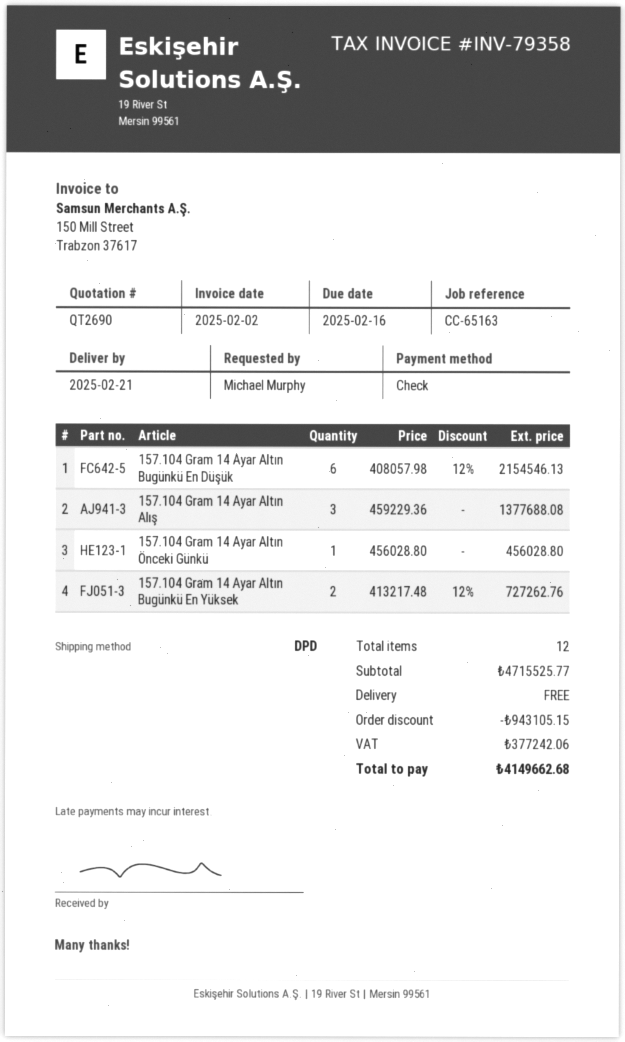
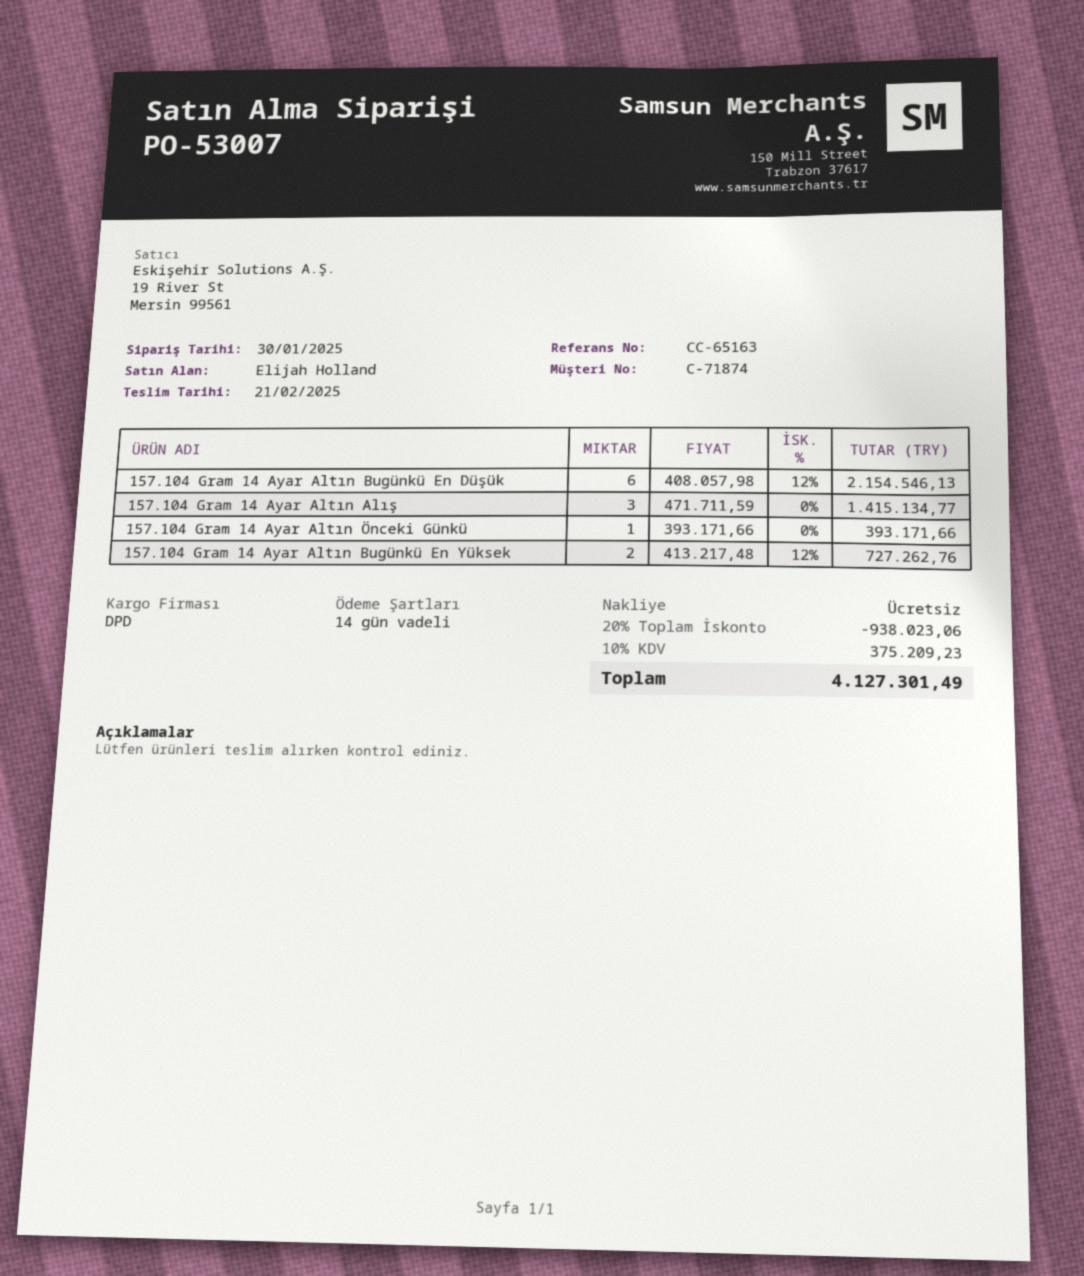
ordered by: Michael Murphy -> Elijah Holland
157.104 Gram 14 Ayar Altın Alış: 3 x 459229.36 = 1377688.08 -> 3 x 471711.59 = 1415134.77
157.104 Gram 14 Ayar Altın Önceki Günkü: 1 x 456028.80 = 456028.80 -> 1 x 393171.66 = 393171.66
discount: 943105.15 -> 938023.06
tax: 377242.06 -> 375209.23
total: 4149662.68 -> 4127301.49

